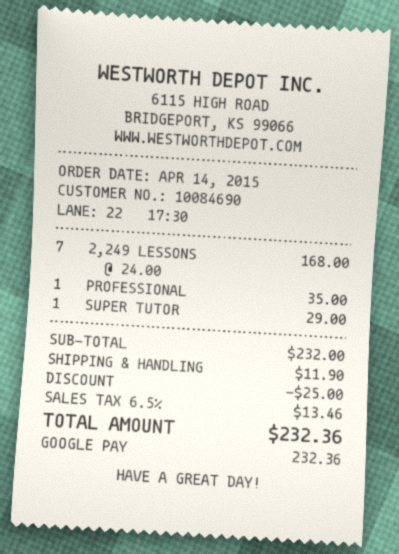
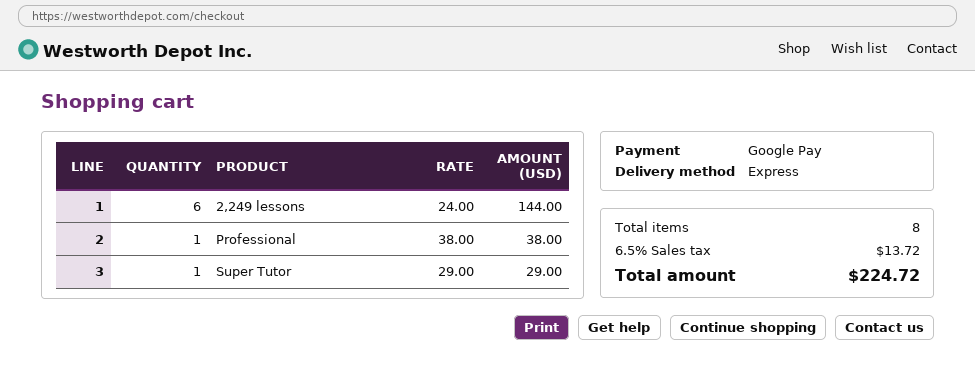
2,249 LESSONS: 7 x 24.00 = 168.00 -> 6 x 24.00 = 144.00
PROFESSIONAL: 1 x 35.00 = 35.00 -> 1 x 38.00 = 38.00
discount: 25.00 -> none
shipping: 11.90 -> none
tax: 6.5% = 13.46 -> 6.5% = 13.72
total: 232.36 -> 224.72

